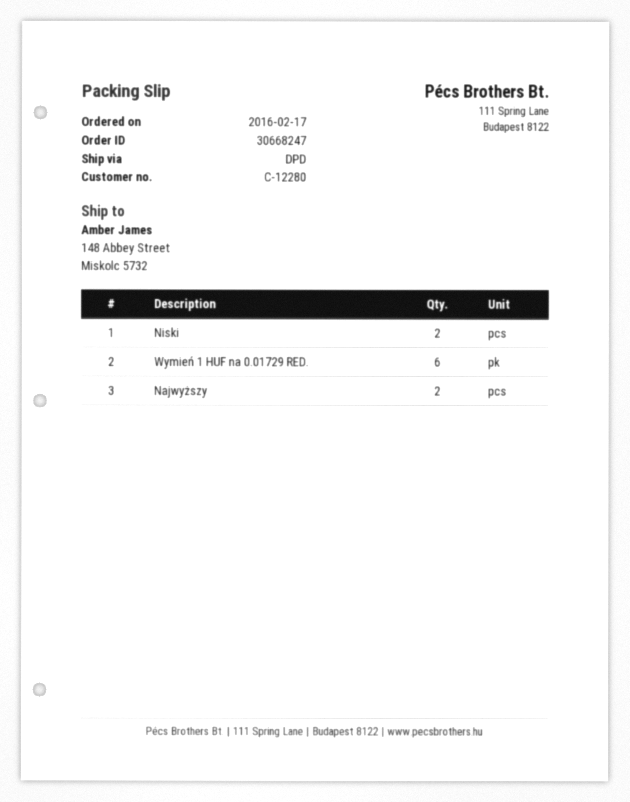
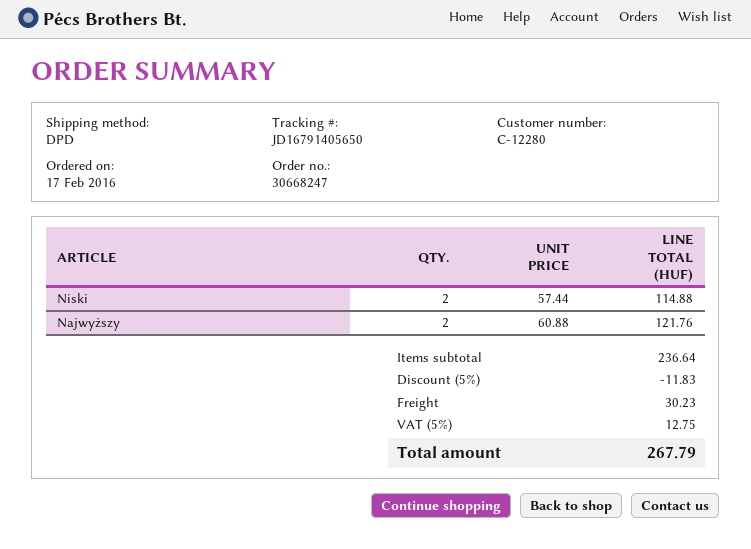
Wymień 1 HUF na 0.01729 RED.: 6 -> none

